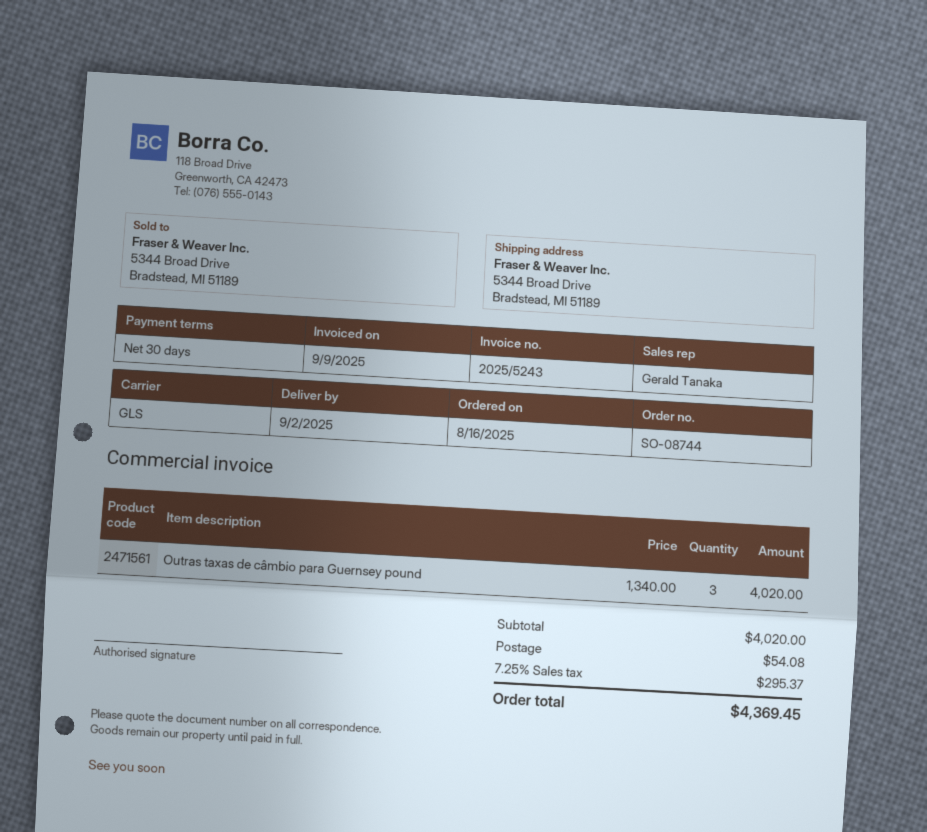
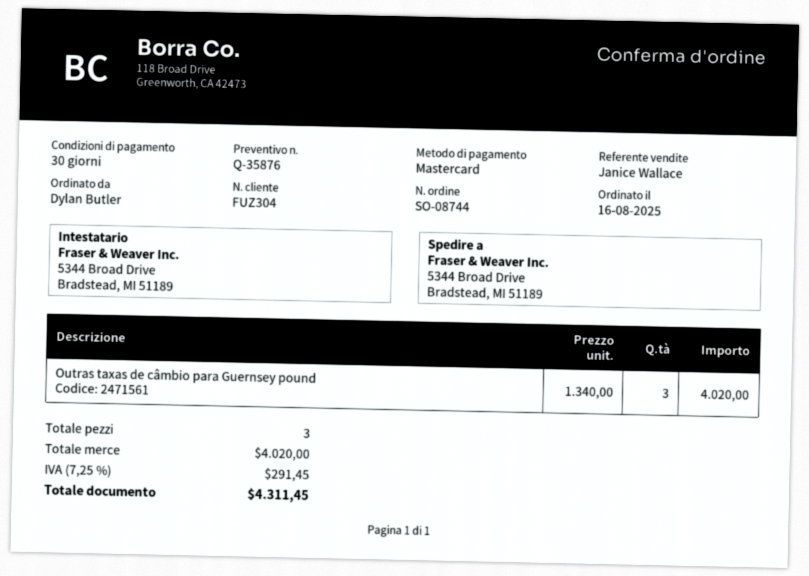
sales rep: Gerald Tanaka -> Janice Wallace
shipping: 54.08 -> none
tax: 7.25% = 295.37 -> 7.25% = 291.45
total: 4369.45 -> 4311.45

